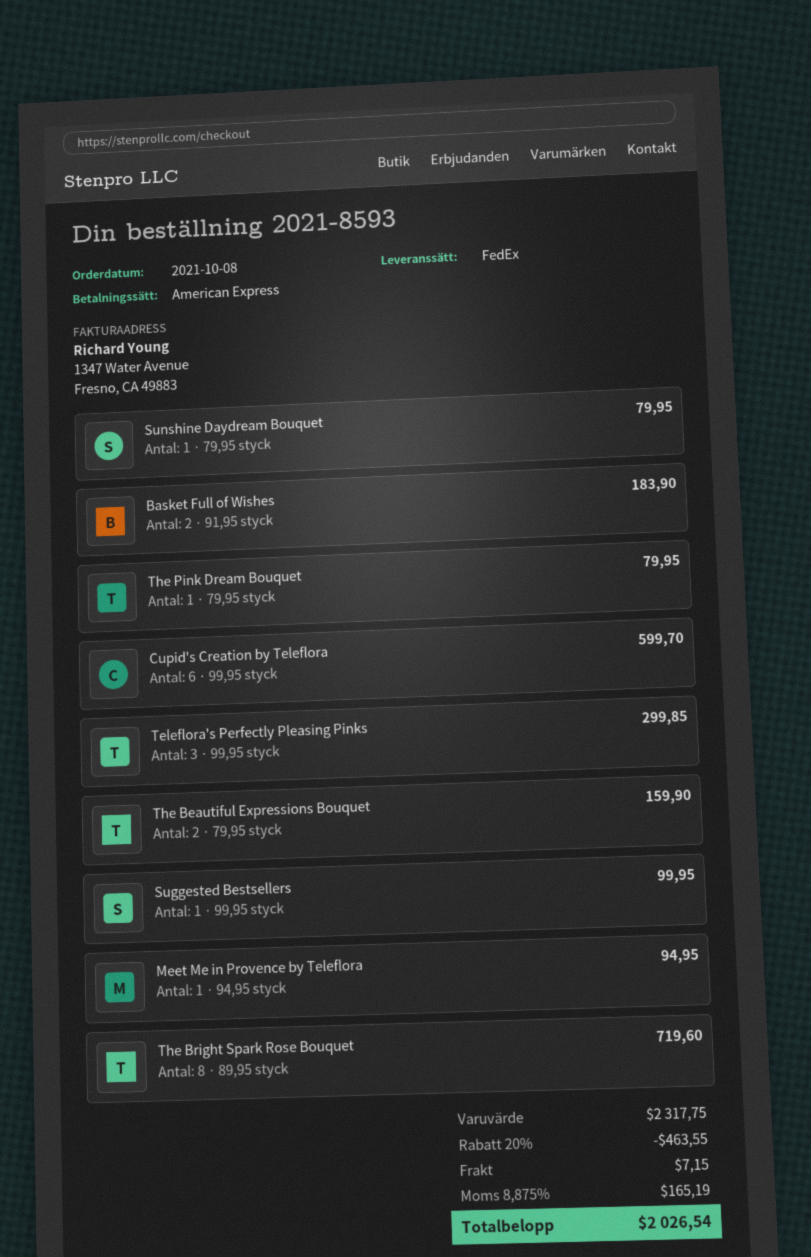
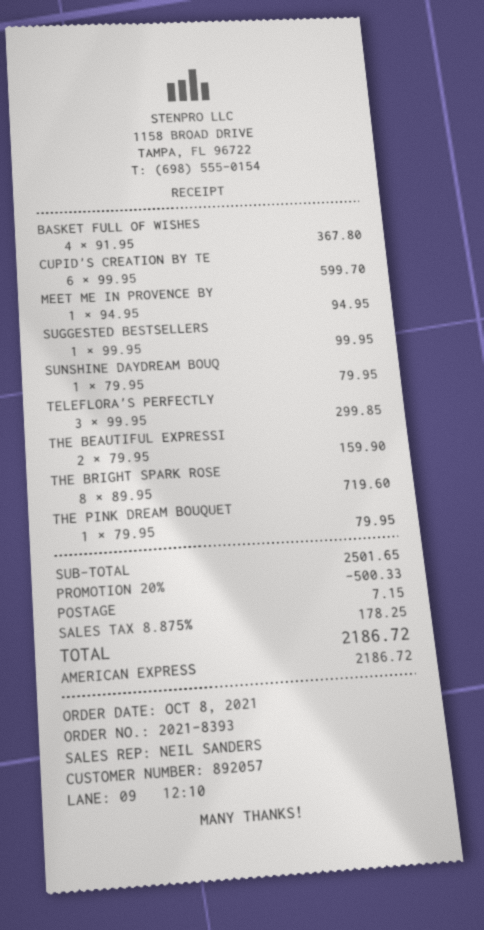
order number: 2021-8593 -> 2021-8393
Basket Full of Wishes: 2 x 91.95 = 183.90 -> 4 x 91.95 = 367.80
subtotal: 2317.75 -> 2501.65
discount: 20% = 463.55 -> 20% = 500.33
tax: 8.875% = 165.19 -> 8.875% = 178.25
total: 2026.54 -> 2186.72

